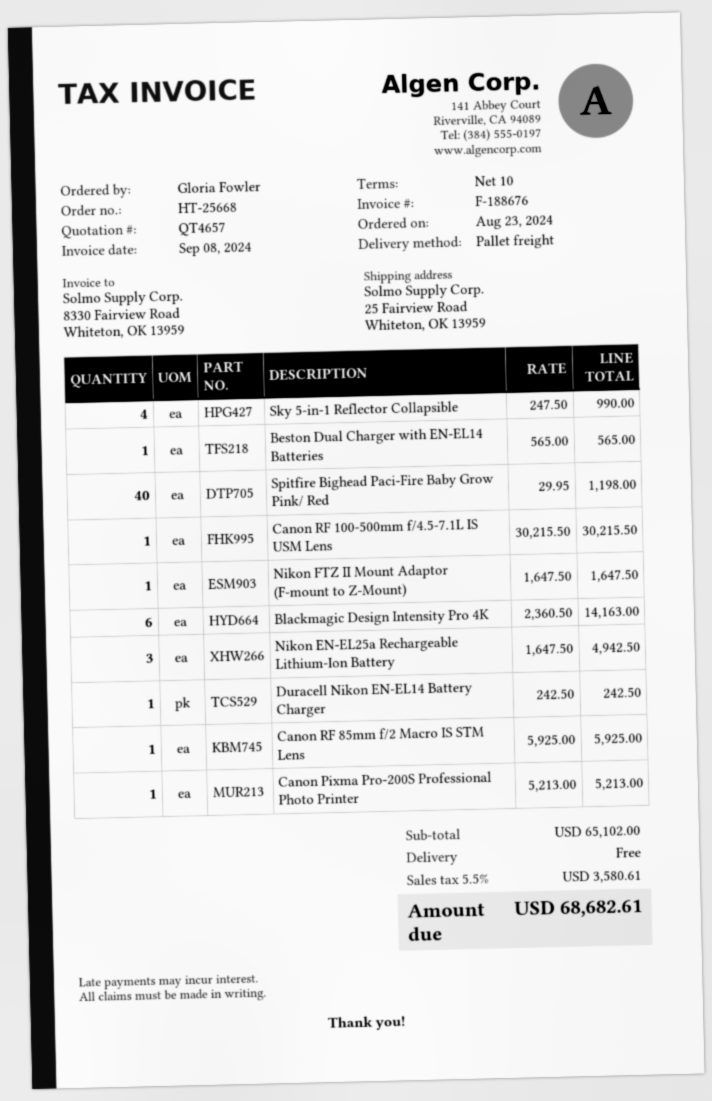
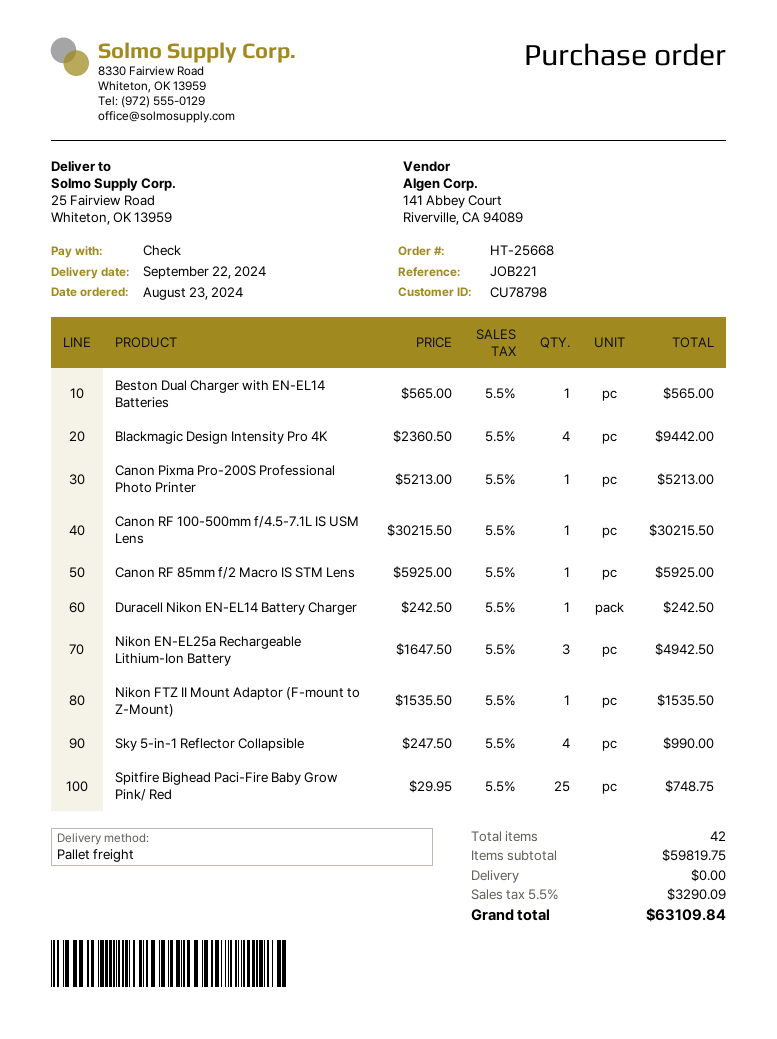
Spitfire Bighead Paci-Fire Baby Grow Pink/ Red: 40 x 29.95 = 1198.00 -> 25 x 29.95 = 748.75
Nikon FTZ II Mount Adaptor (F-mount to Z-Mount): 1 x 1647.50 = 1647.50 -> 1 x 1535.50 = 1535.50
Blackmagic Design Intensity Pro 4K: 6 x 2360.50 = 14163.00 -> 4 x 2360.50 = 9442.00
subtotal: 65102.00 -> 59819.75
tax: 5.5% = 3580.61 -> 5.5% = 3290.09
total: 68682.61 -> 63109.84

